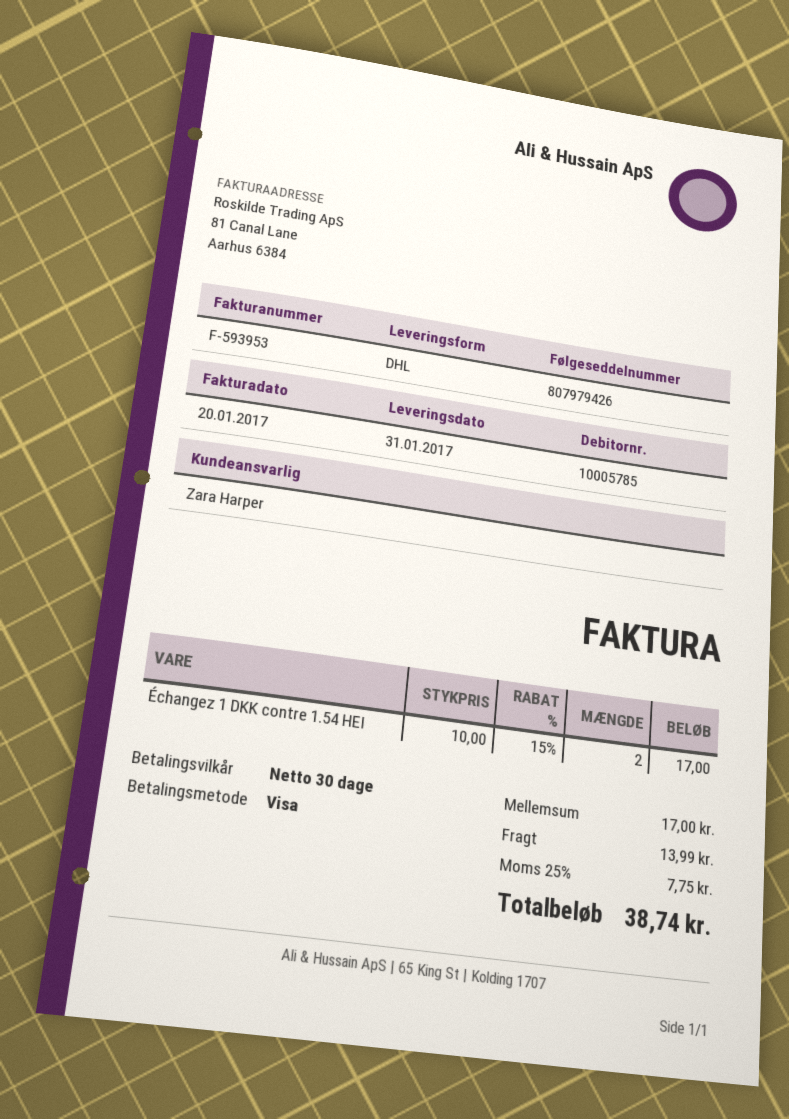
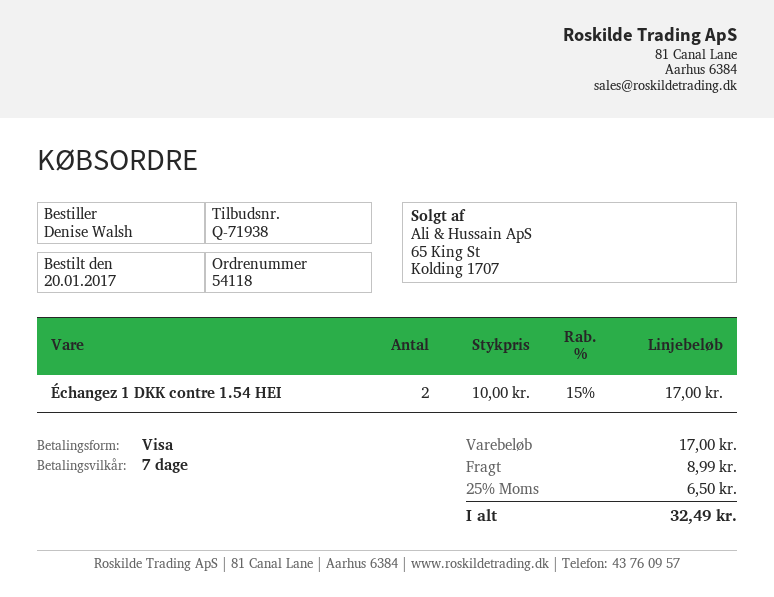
payment terms: 30 days -> 7 days
shipping: 13.99 -> 8.99
tax: 25% = 7.75 -> 25% = 6.50
total: 38.74 -> 32.49

